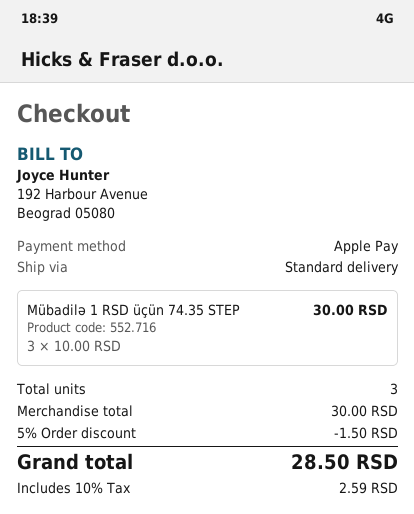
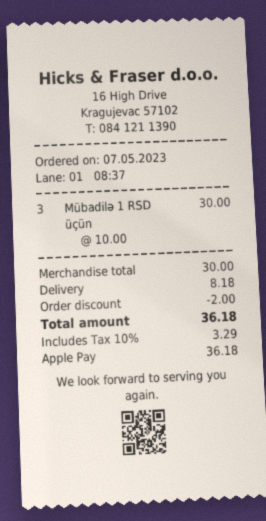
discount: 1.50 -> 2.00
shipping: none -> 8.18
tax: 10% = 2.59 -> 10% = 3.29
total: 28.50 -> 36.18

